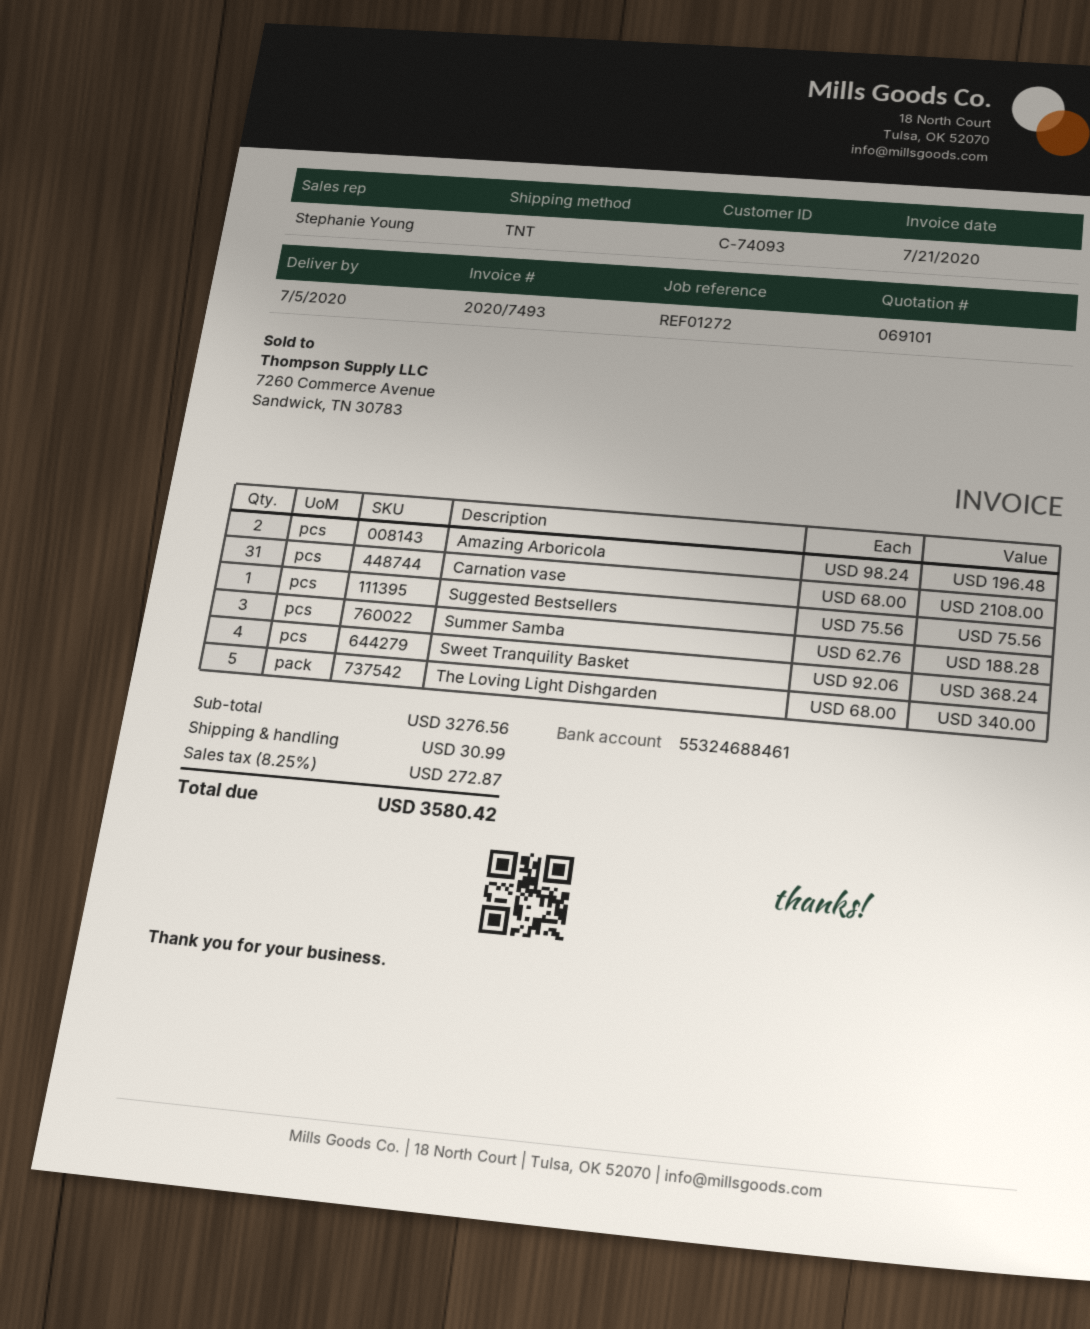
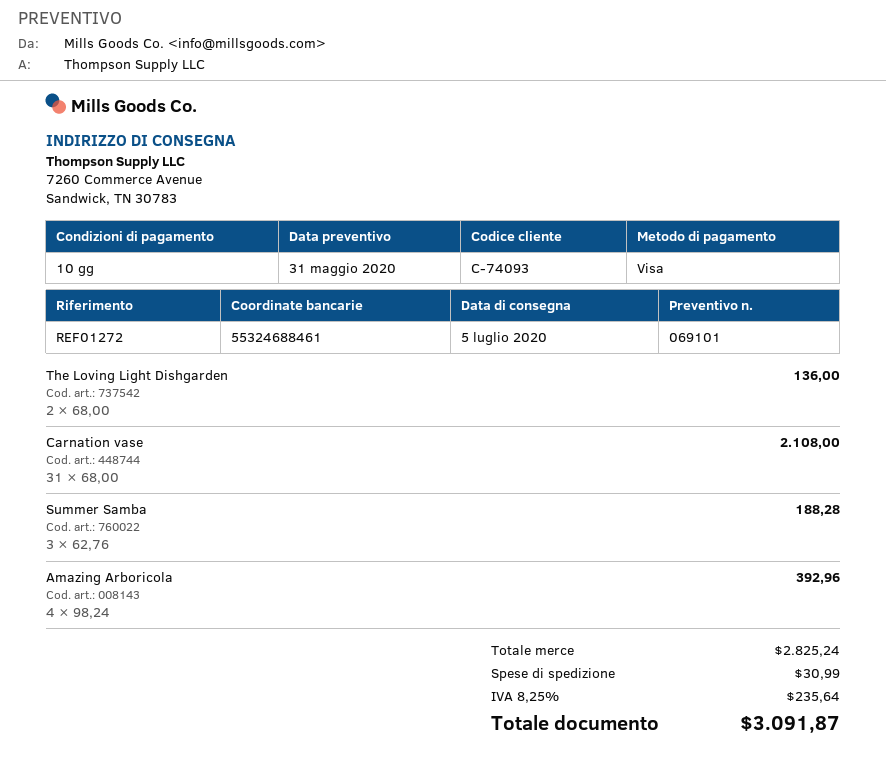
Amazing Arboricola: 2 x 98.24 = 196.48 -> 4 x 98.24 = 392.96
Suggested Bestsellers: 1 x 75.56 = 75.56 -> none
Sweet Tranquility Basket: 4 x 92.06 = 368.24 -> none
The Loving Light Dishgarden: 5 x 68.00 = 340.00 -> 2 x 68.00 = 136.00
subtotal: 3276.56 -> 2825.24
tax: 8.25% = 272.87 -> 8.25% = 235.64
total: 3580.42 -> 3091.87

